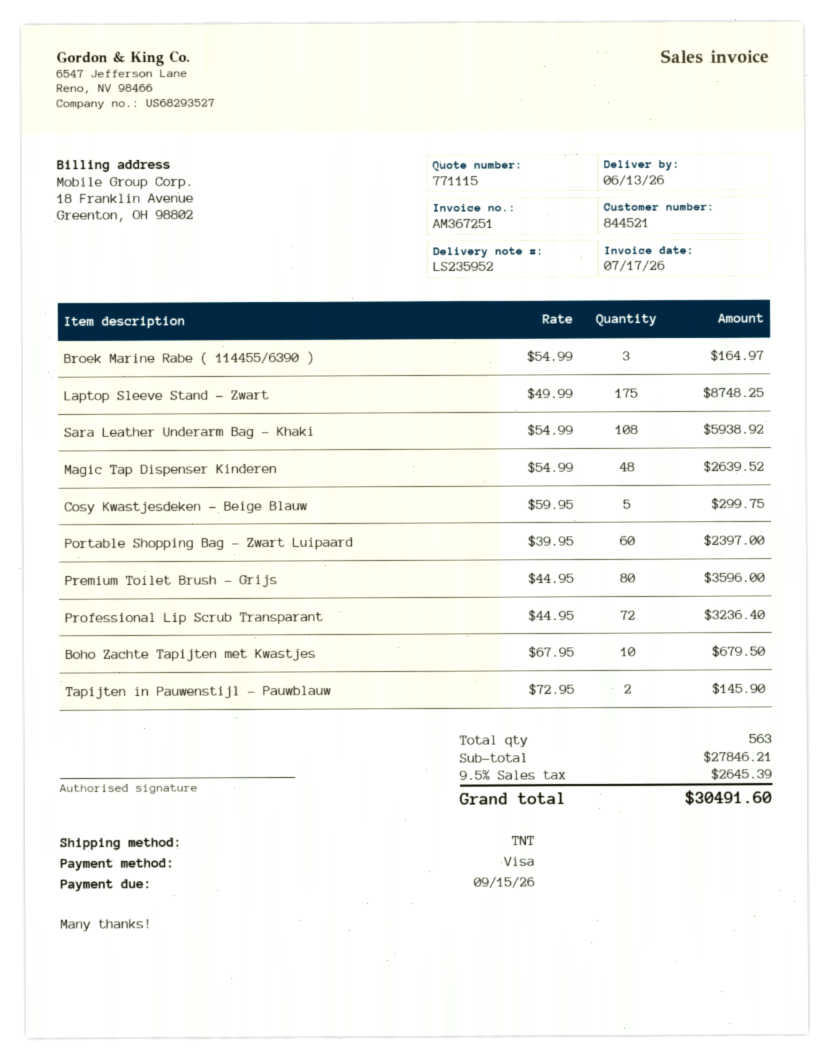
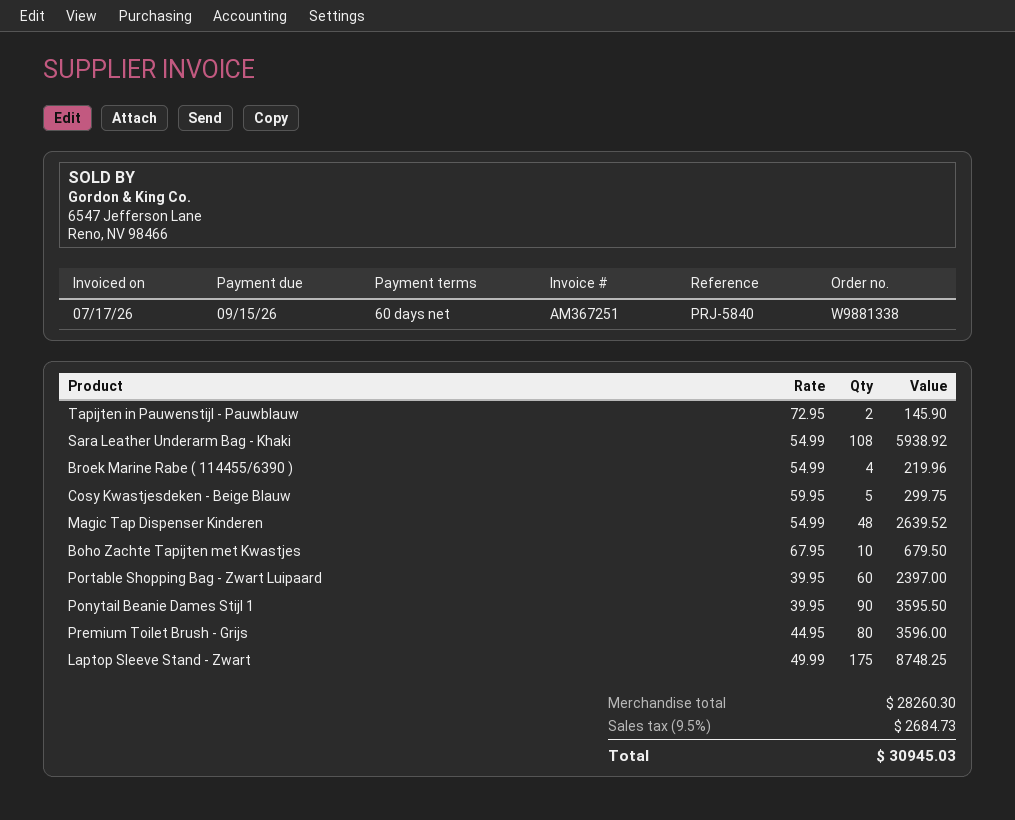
Broek Marine Rabe ( 114455/6390 ): 3 x 54.99 = 164.97 -> 4 x 54.99 = 219.96
Professional Lip Scrub Transparant: 72 x 44.95 = 3236.40 -> none
Ponytail Beanie Dames Stijl 1: none -> 90 x 39.95 = 3595.50
subtotal: 27846.21 -> 28260.30
tax: 9.5% = 2645.39 -> 9.5% = 2684.73
total: 30491.60 -> 30945.03

